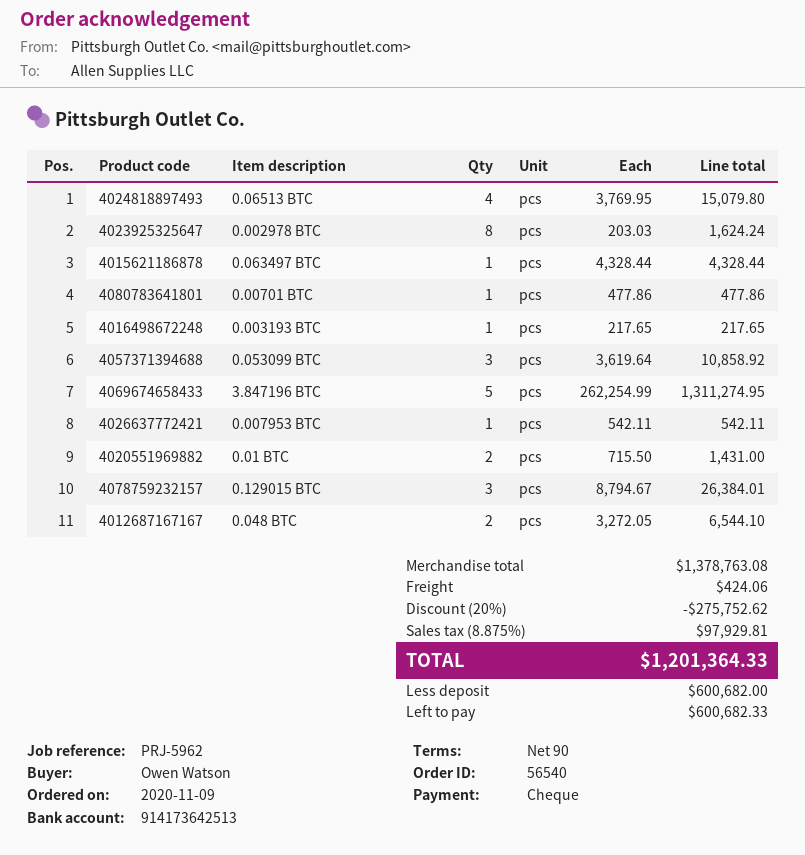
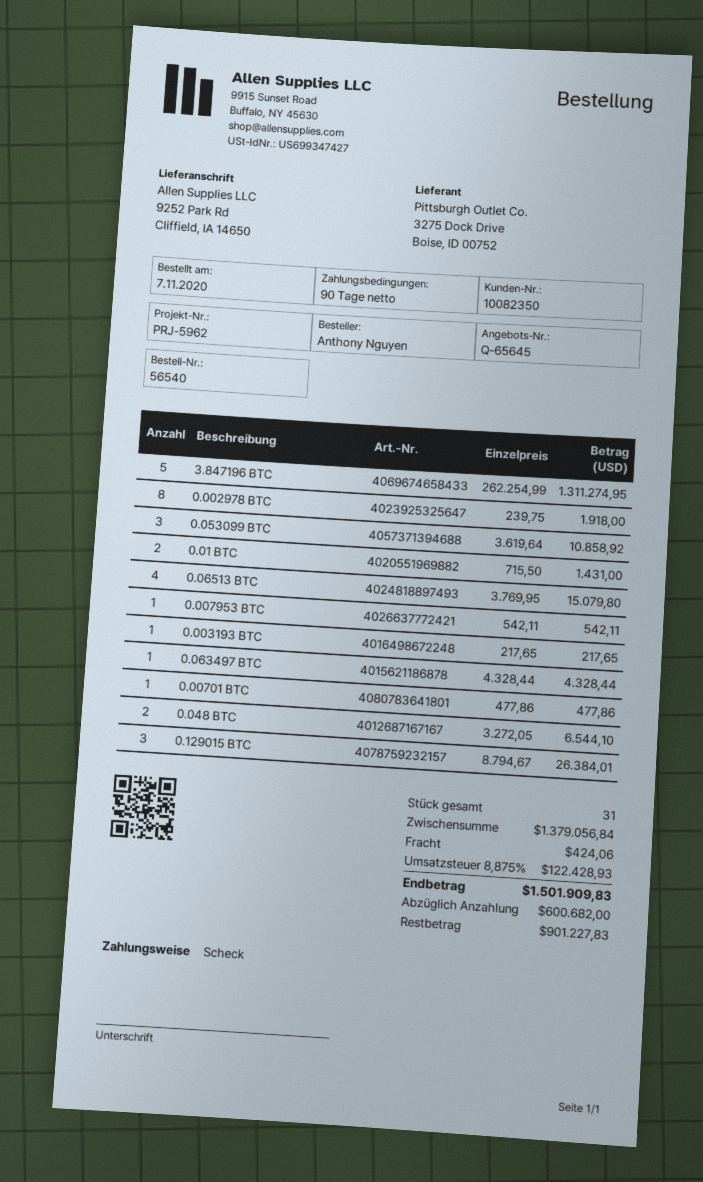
order date: 2020-11-09 -> 2020-11-07
ordered by: Owen Watson -> Anthony Nguyen
0.002978 BTC: 8 x 203.03 = 1624.24 -> 8 x 239.75 = 1918.00
subtotal: 1378763.08 -> 1379056.84
discount: 20% = 275752.62 -> none
tax: 8.875% = 97929.81 -> 8.875% = 122428.93
total: 1201364.33 -> 1501909.83
balance: 600682.33 -> 901227.83

